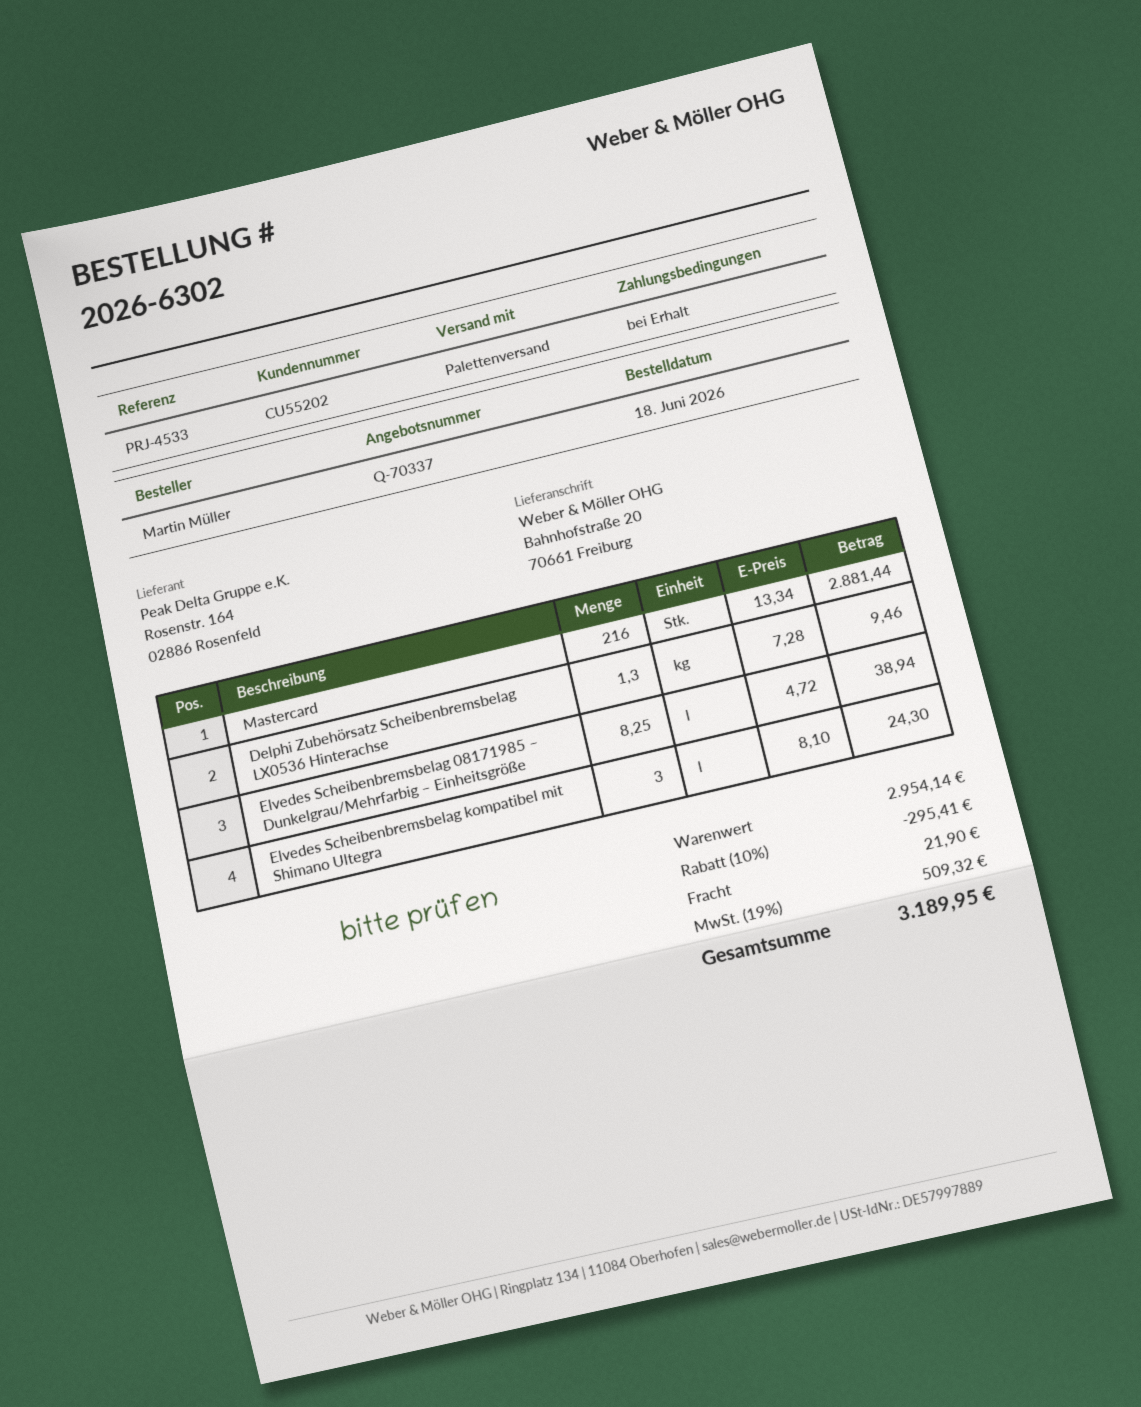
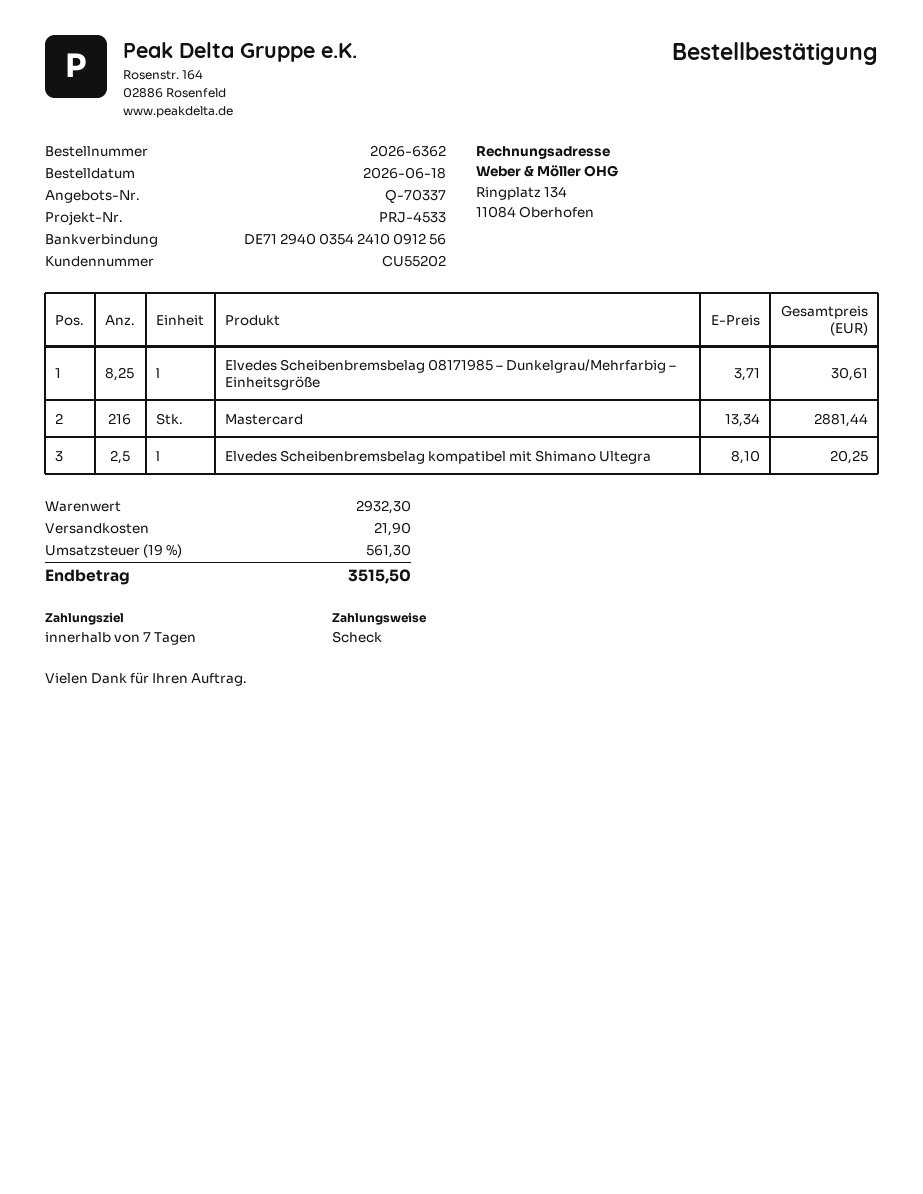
order number: 2026-6302 -> 2026-6362
payment terms: on receipt -> 7 days
Delphi Zubehörsatz Scheibenbremsbelag LX0536 Hinterachse: 1.3 x 7.28 = 9.46 -> none
Elvedes Scheibenbremsbelag 08171985 – Dunkelgrau/Mehrfarbig – Einheitsgröße: 8.25 x 4.72 = 38.94 -> 8.25 x 3.71 = 30.61
Elvedes Scheibenbremsbelag kompatibel mit Shimano Ultegra: 3 x 8.10 = 24.30 -> 2.5 x 8.10 = 20.25
subtotal: 2954.14 -> 2932.30
discount: 10% = 295.41 -> none
tax: 19% = 509.32 -> 19% = 561.30
total: 3189.95 -> 3515.50

